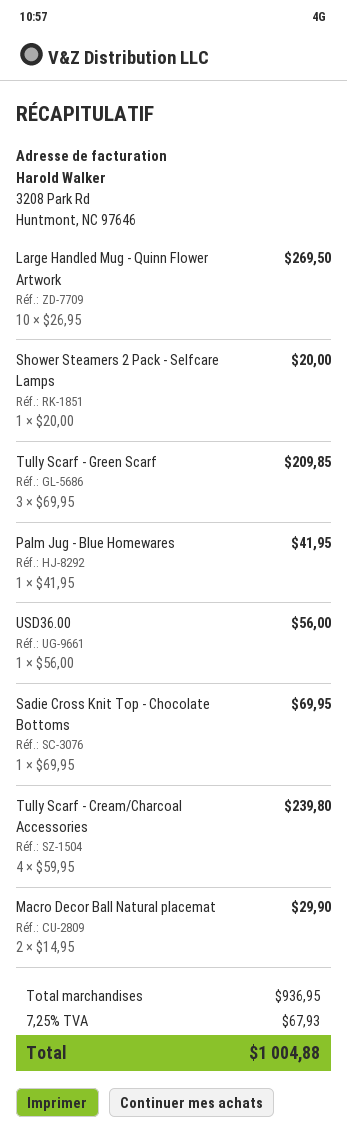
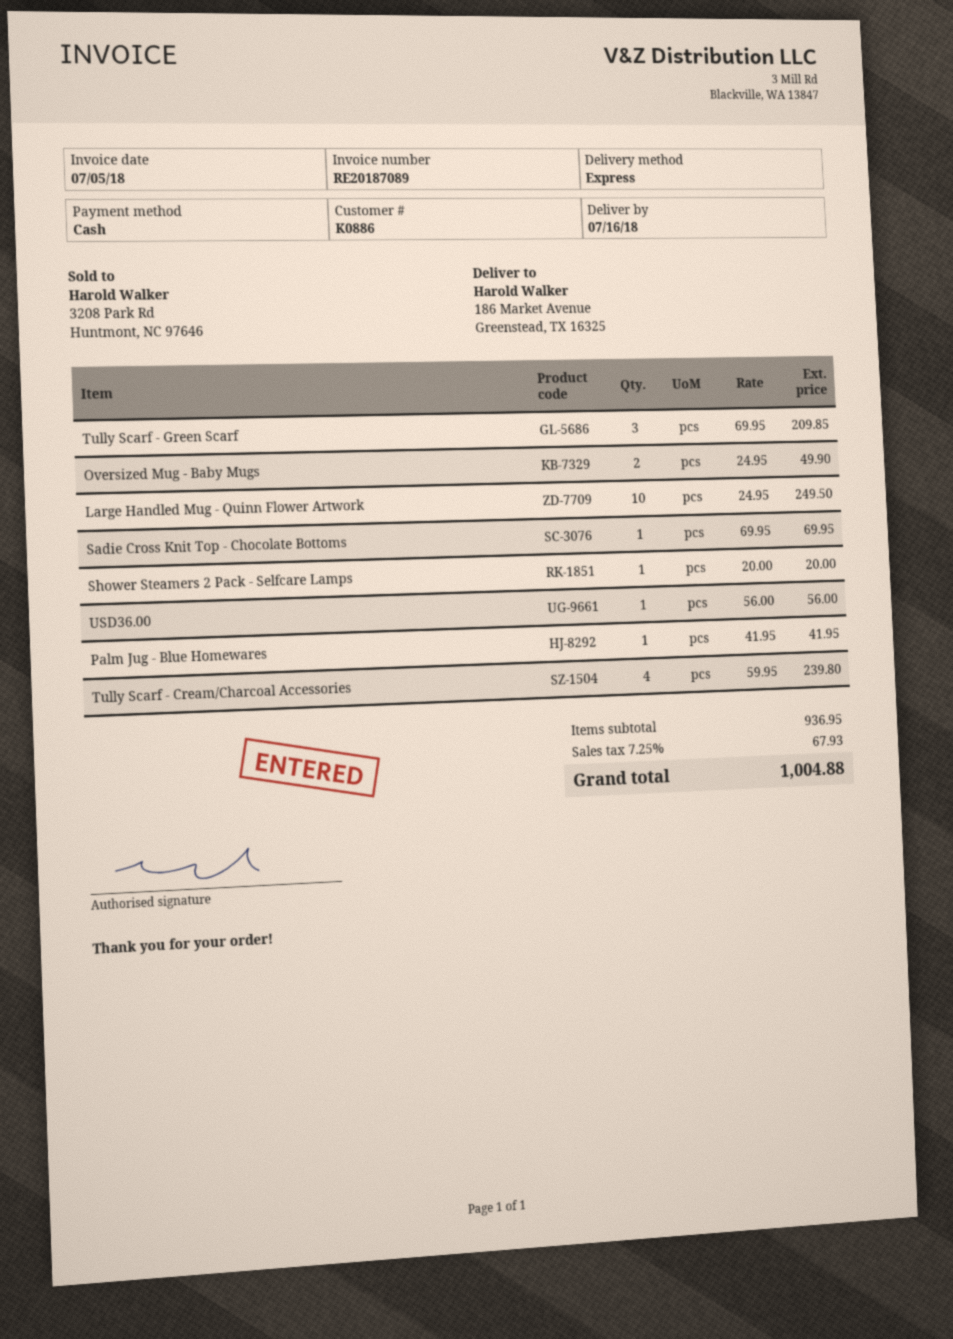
Large Handled Mug - Quinn Flower Artwork: 10 x 26.95 = 269.50 -> 10 x 24.95 = 249.50
Macro Decor Ball Natural placemat: 2 x 14.95 = 29.90 -> none
Oversized Mug - Baby Mugs: none -> 2 x 24.95 = 49.90

